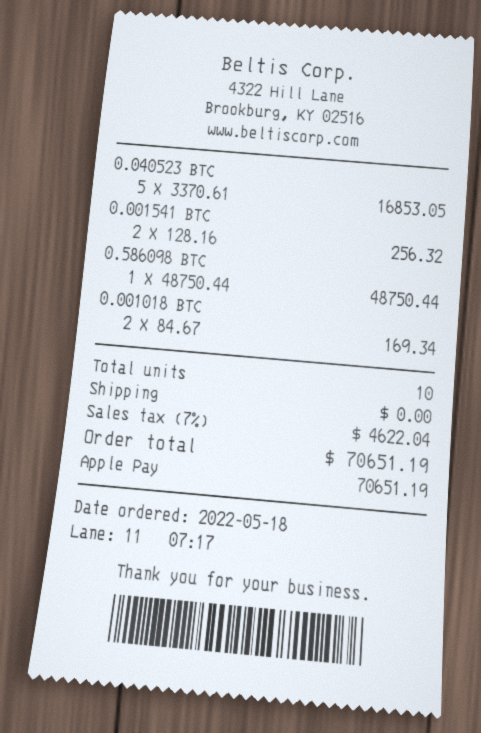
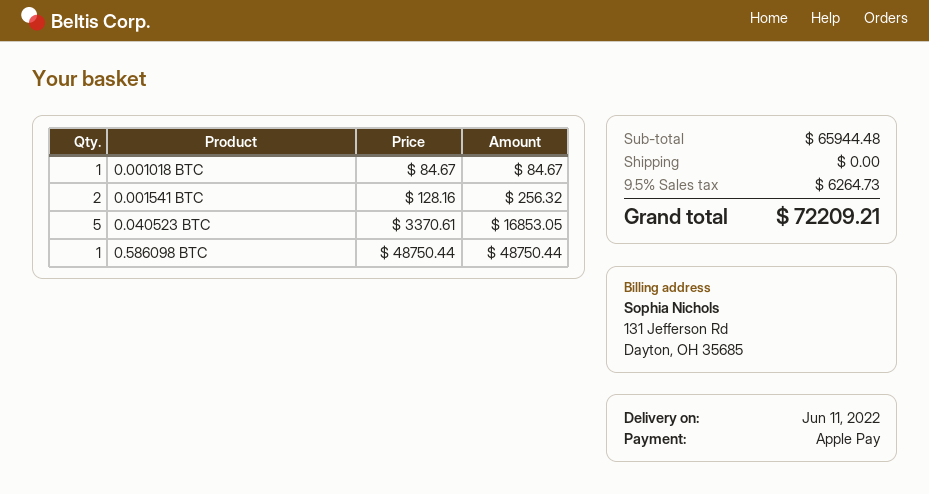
0.001018 BTC: 2 x 84.67 = 169.34 -> 1 x 84.67 = 84.67
tax: 7% = 4622.04 -> 9.5% = 6264.73
total: 70651.19 -> 72209.21

